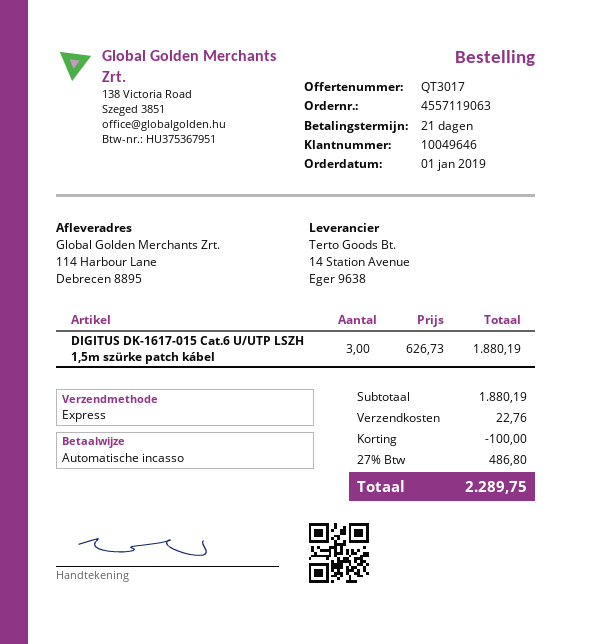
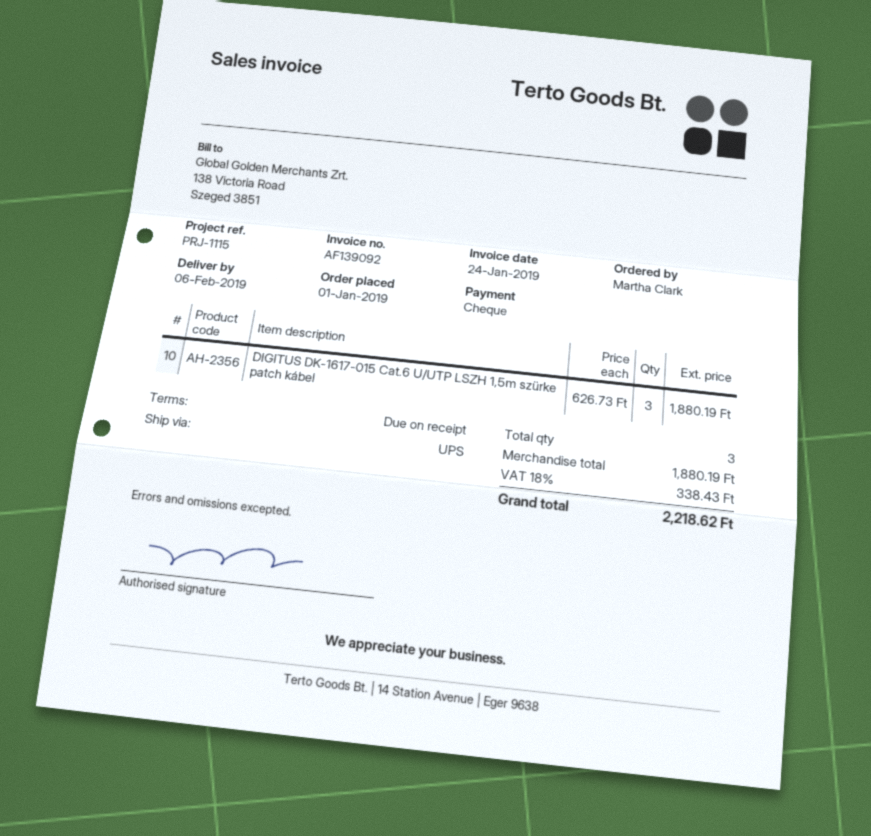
payment terms: 21 days -> on receipt
payment method: direct debit -> cheque
shipping method: express -> UPS
discount: 100.00 -> none
shipping: 22.76 -> none
tax: 27% = 486.80 -> 18% = 338.43
total: 2289.75 -> 2218.62

